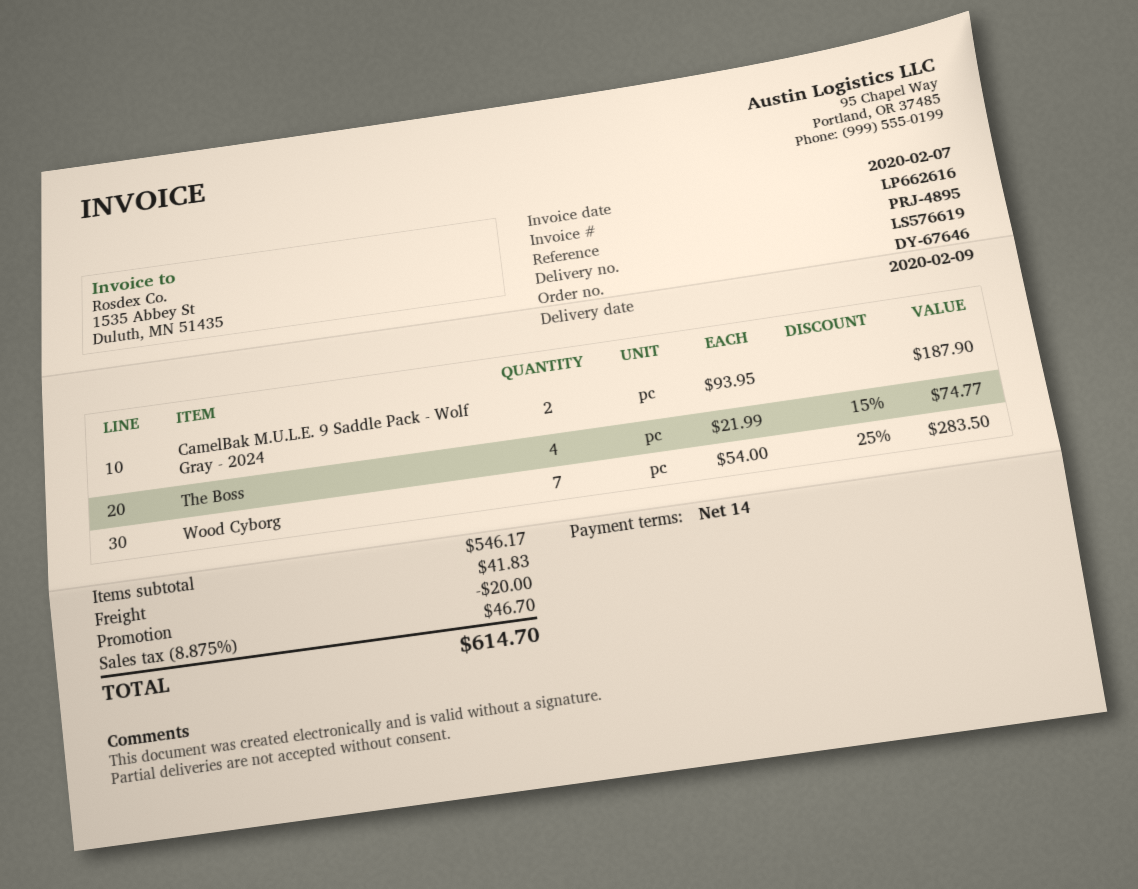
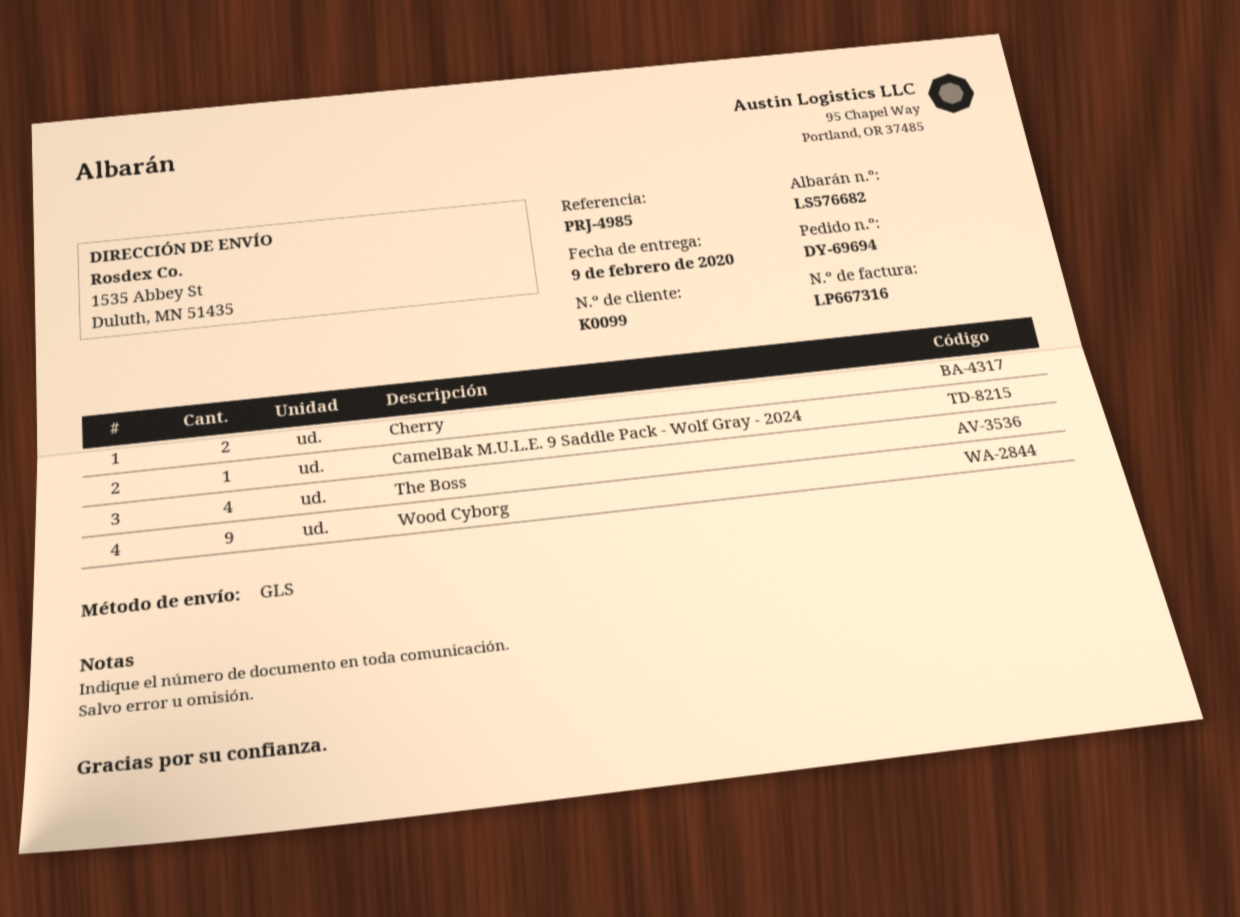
order number: DY-67646 -> DY-69694
delivery note number: LS576619 -> LS576682
invoice number: LP662616 -> LP667316
reference: PRJ-4895 -> PRJ-4985
CamelBak M.U.L.E. 9 Saddle Pack - Wolf Gray - 2024: 2 -> 1
Wood Cyborg: 7 -> 9
Cherry: none -> 2

